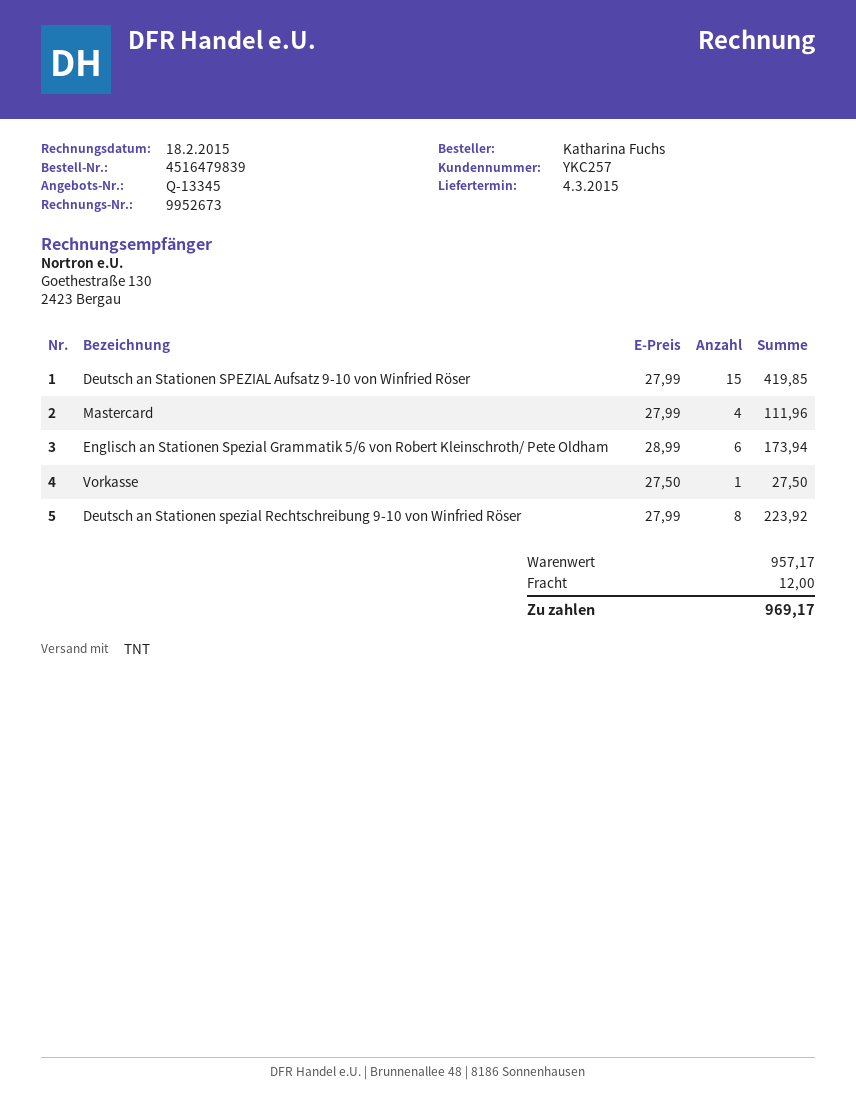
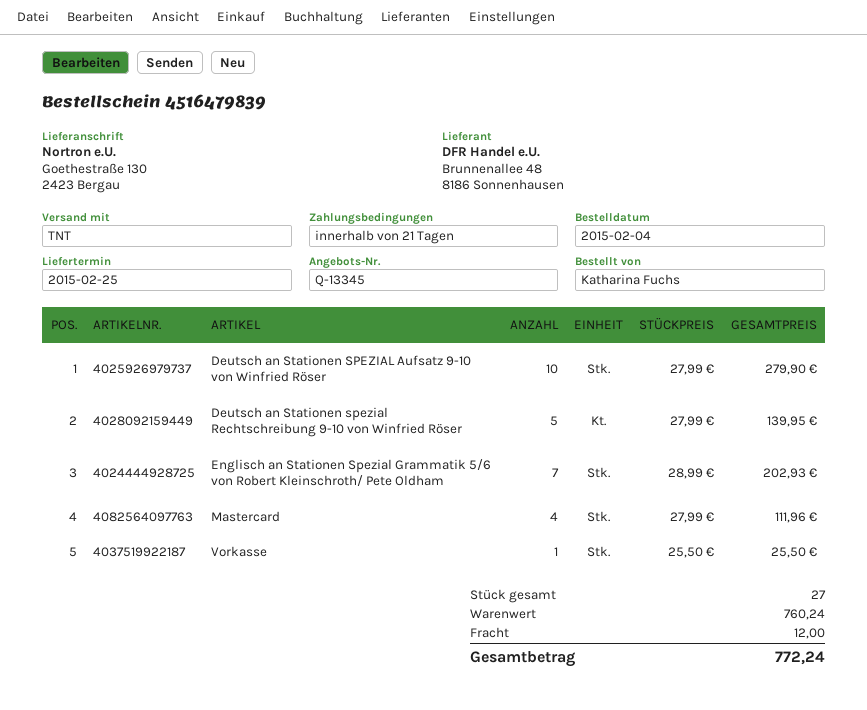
delivery date: 2015-03-04 -> 2015-02-25
Deutsch an Stationen SPEZIAL Aufsatz 9-10 von Winfried Röser: 15 x 27.99 = 419.85 -> 10 x 27.99 = 279.90
Englisch an Stationen Spezial Grammatik 5/6 von Robert Kleinschroth/ Pete Oldham: 6 x 28.99 = 173.94 -> 7 x 28.99 = 202.93
Vorkasse: 1 x 27.50 = 27.50 -> 1 x 25.50 = 25.50
Deutsch an Stationen spezial Rechtschreibung 9-10 von Winfried Röser: 8 x 27.99 = 223.92 -> 5 x 27.99 = 139.95
subtotal: 957.17 -> 760.24
total: 969.17 -> 772.24

